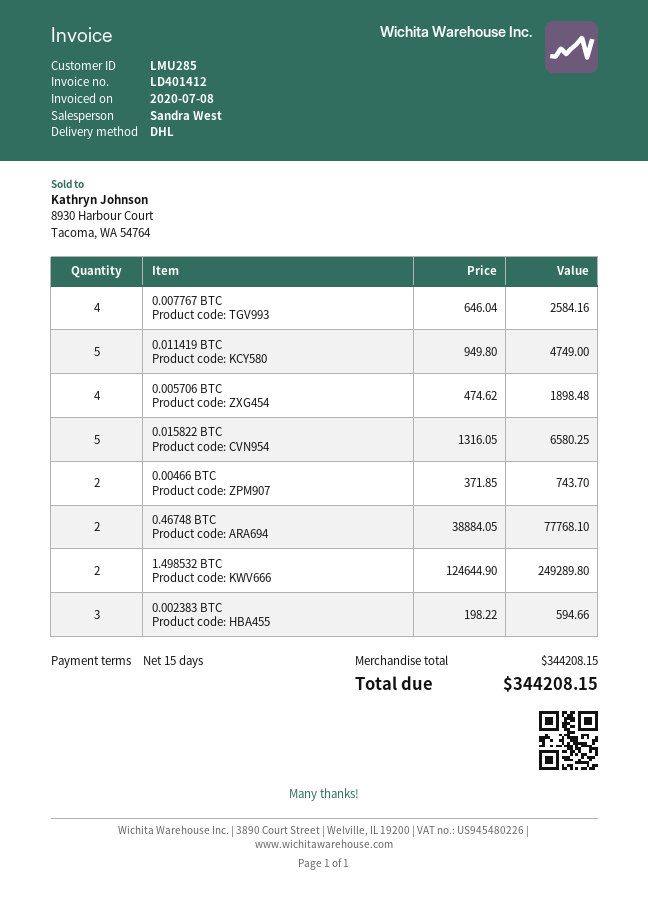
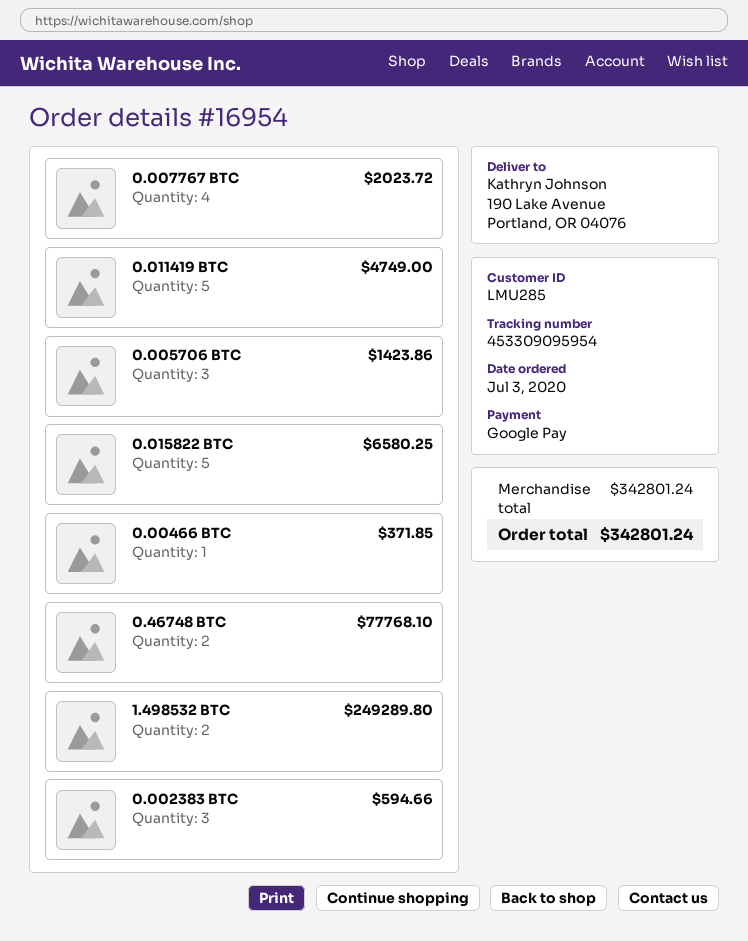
0.007767 BTC: 4 for 2584.16 -> 4 for 2023.72
0.005706 BTC: 4 for 1898.48 -> 3 for 1423.86
0.00466 BTC: 2 for 743.70 -> 1 for 371.85
subtotal: 344208.15 -> 342801.24
total: 344208.15 -> 342801.24

